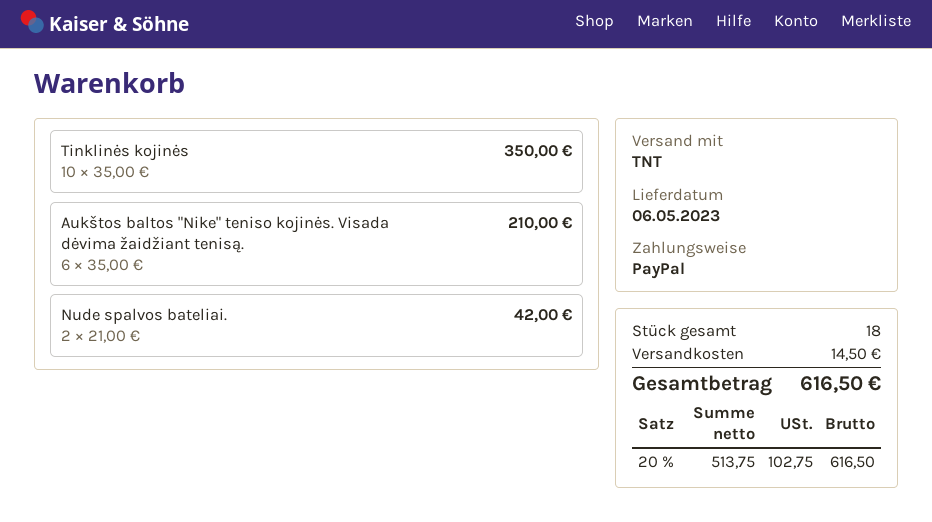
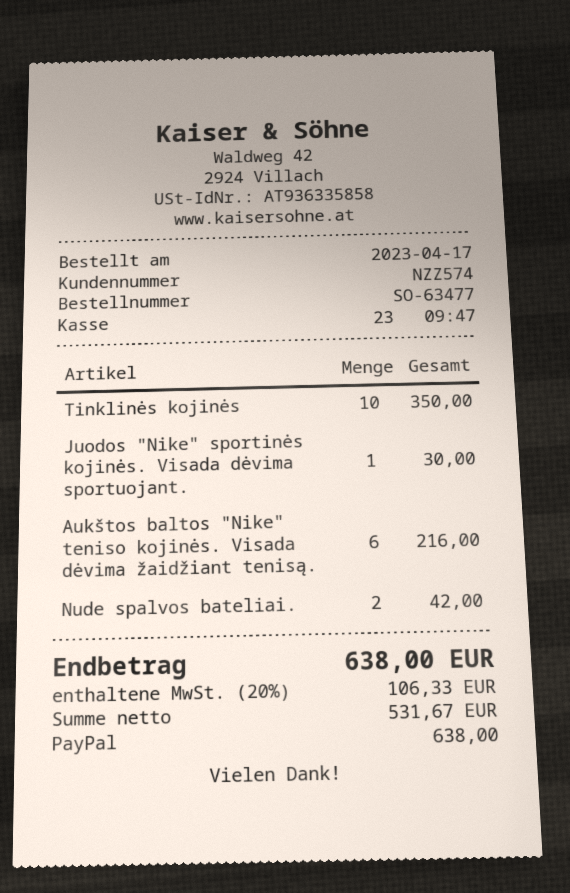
Aukštos baltos "Nike" teniso kojinės. Visada dėvima žaidžiant tenisą.: 6 for 210.00 -> 6 for 216.00
Juodos "Nike" sportinės kojinės. Visada dėvima sportuojant.: none -> 1 for 30.00
shipping: 14.50 -> none
net: 513.75 -> 531.67
tax: 20% = 102.75 -> 20% = 106.33
total: 616.50 -> 638.00

